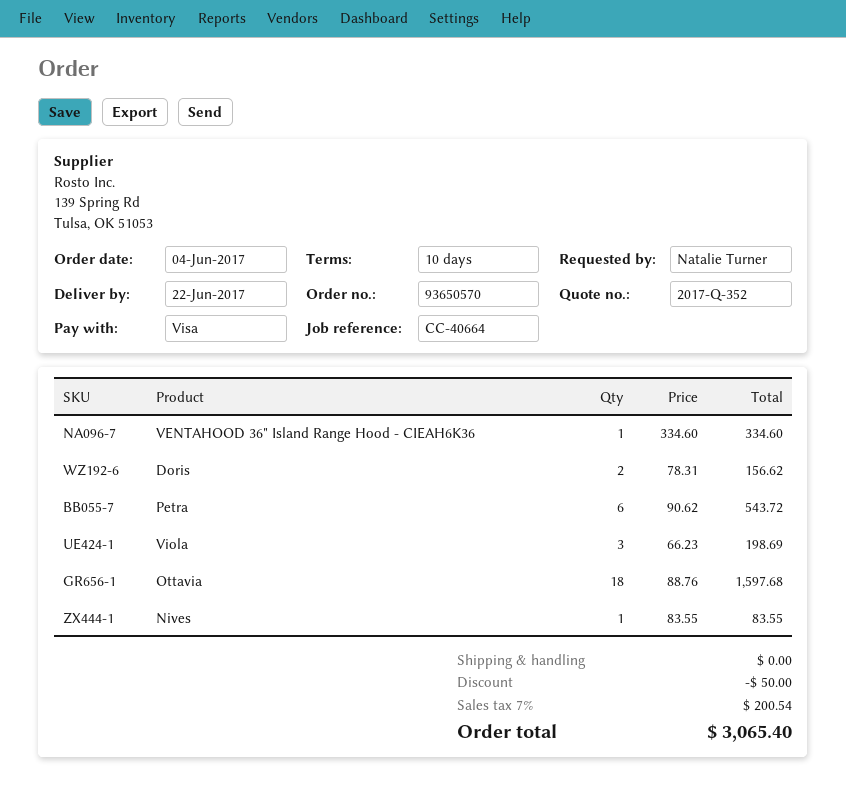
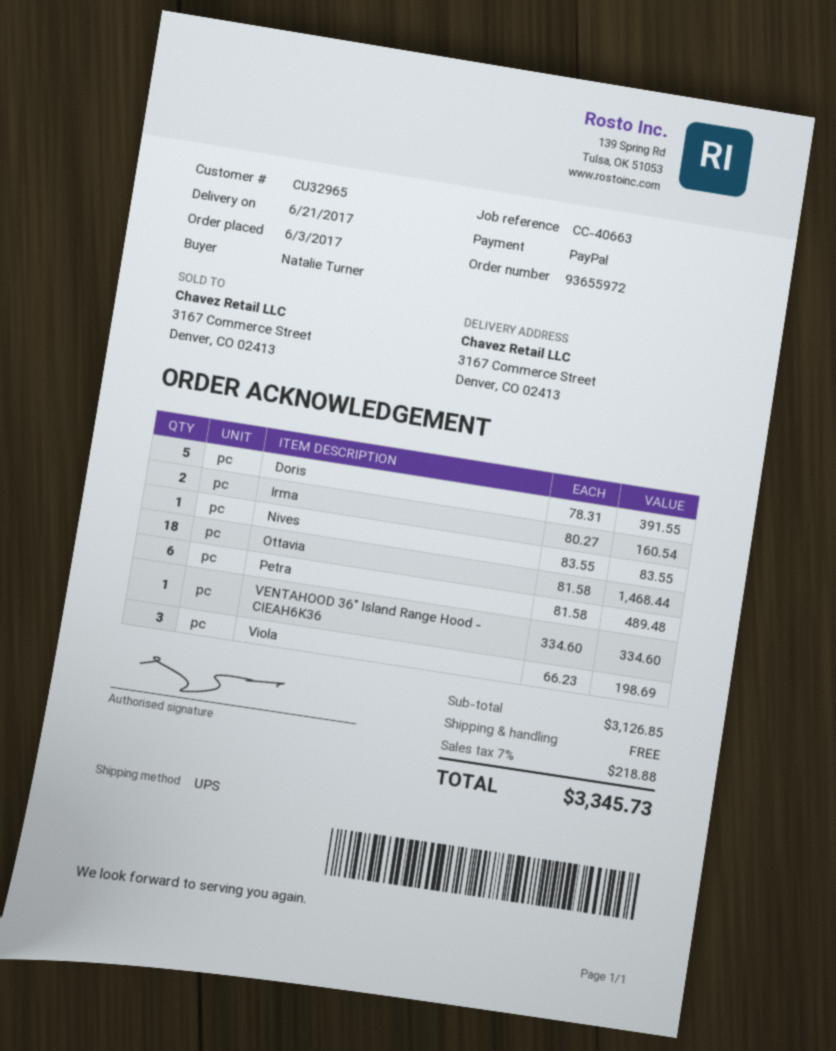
order number: 93650570 -> 93655972
order date: 2017-06-04 -> 2017-06-03
delivery date: 2017-06-22 -> 2017-06-21
reference: CC-40664 -> CC-40663
payment method: Visa -> PayPal
Doris: 2 x 78.31 = 156.62 -> 5 x 78.31 = 391.55
Petra: 6 x 90.62 = 543.72 -> 6 x 81.58 = 489.48
Ottavia: 18 x 88.76 = 1597.68 -> 18 x 81.58 = 1468.44
Irma: none -> 2 x 80.27 = 160.54
discount: 50.00 -> none
tax: 7% = 200.54 -> 7% = 218.88
total: 3065.40 -> 3345.73

